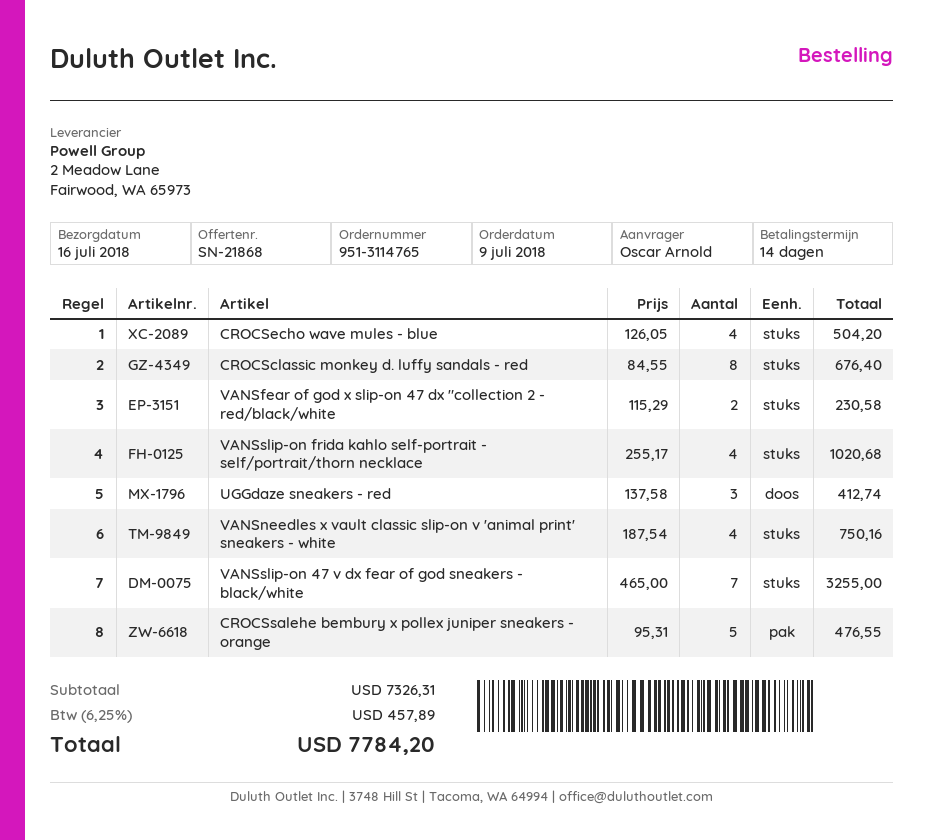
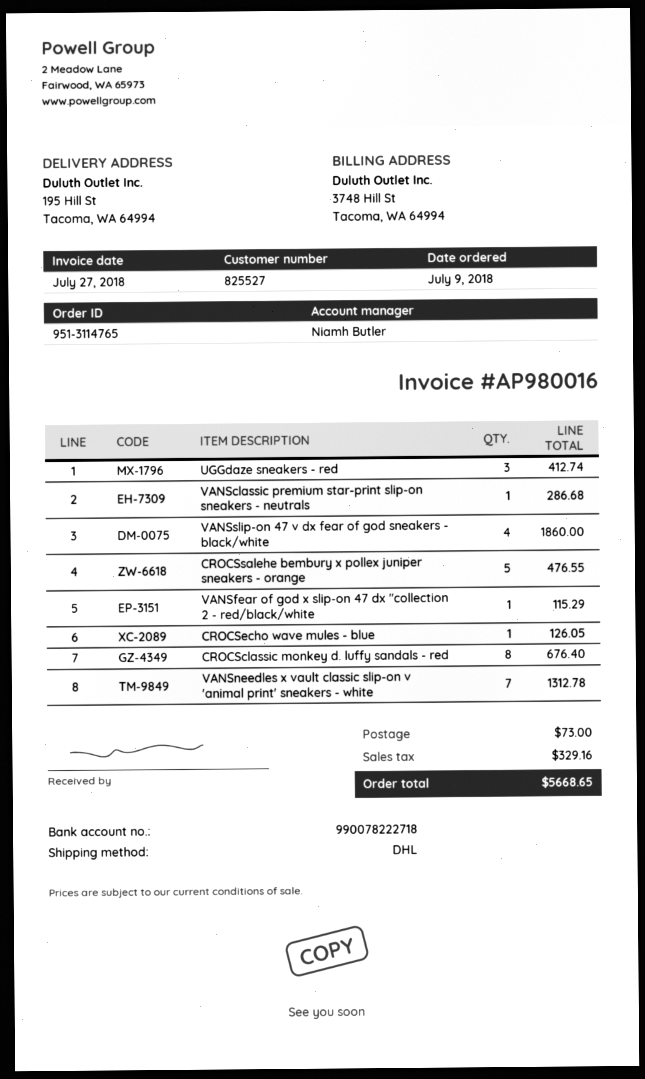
CROCSecho wave mules - blue: 4 for 504.20 -> 1 for 126.05
VANSfear of god x slip-on 47 dx "collection 2 - red/black/white: 2 for 230.58 -> 1 for 115.29
VANSslip-on frida kahlo self-portrait - self/portrait/thorn necklace: 4 for 1020.68 -> none
VANSneedles x vault classic slip-on v 'animal print' sneakers - white: 4 for 750.16 -> 7 for 1312.78
VANSslip-on 47 v dx fear of god sneakers - black/white: 7 for 3255.00 -> 4 for 1860.00
VANSclassic premium star-print slip-on sneakers - neutrals: none -> 1 for 286.68
shipping: none -> 73.00
tax: 457.89 -> 329.16
total: 7784.20 -> 5668.65

